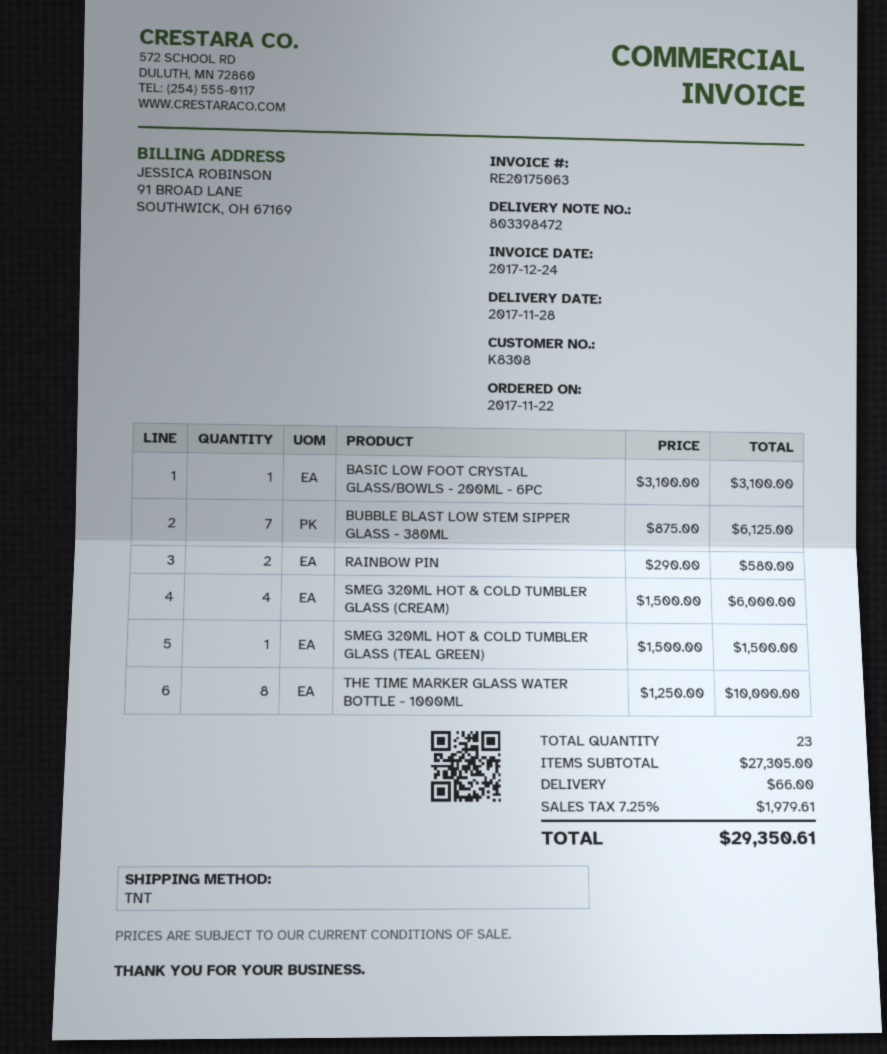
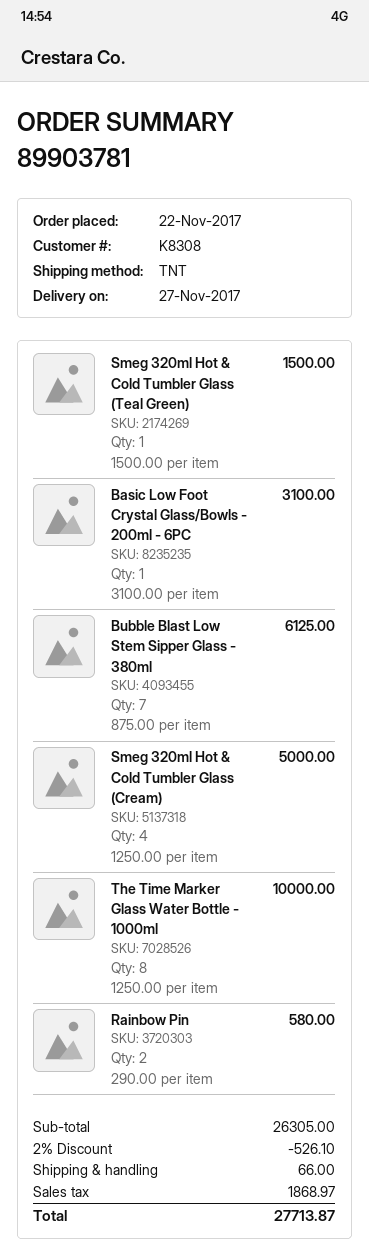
delivery date: 2017-11-28 -> 2017-11-27
SMEG 320ML HOT & COLD TUMBLER GLASS (CREAM): 4 x 1500.00 = 6000.00 -> 4 x 1250.00 = 5000.00
subtotal: 27305.00 -> 26305.00
discount: none -> 2% = 526.10
tax: 1979.61 -> 1868.97
total: 29350.61 -> 27713.87

